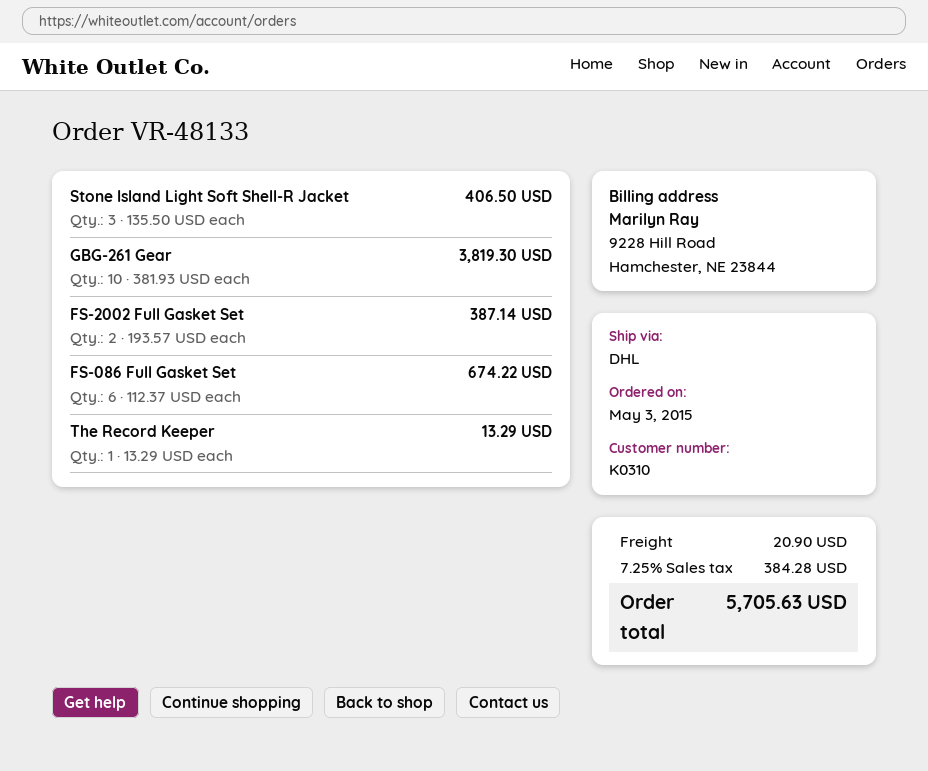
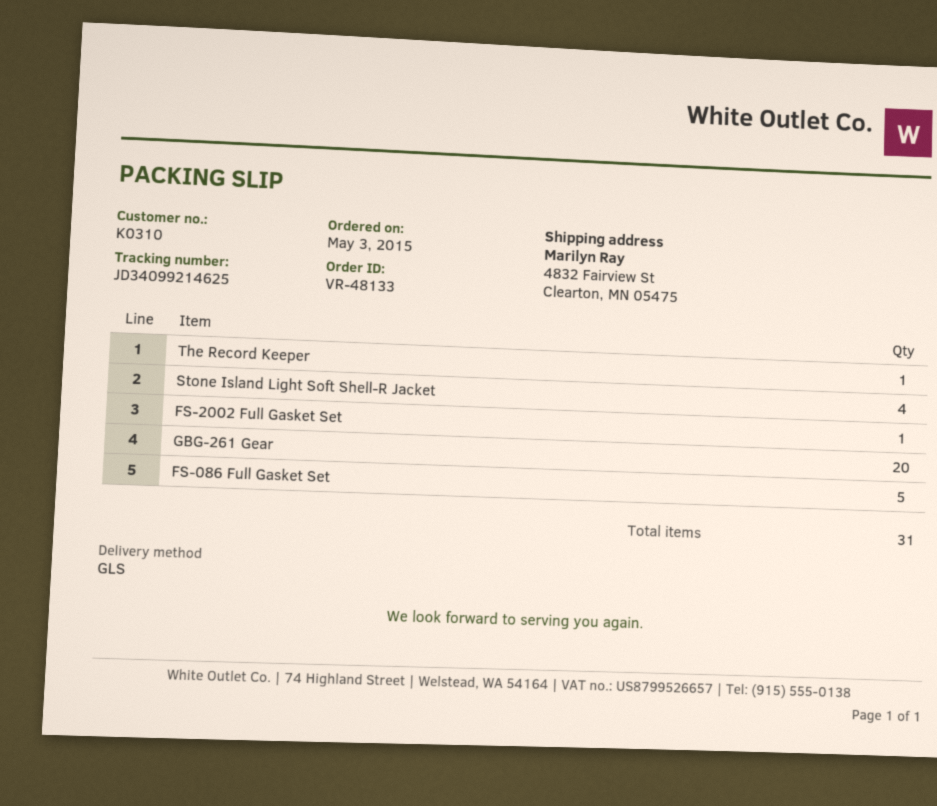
shipping method: DHL -> GLS
Stone Island Light Soft Shell-R Jacket: 3 -> 4
GBG-261 Gear: 10 -> 20
FS-2002 Full Gasket Set: 2 -> 1
FS-086 Full Gasket Set: 6 -> 5

